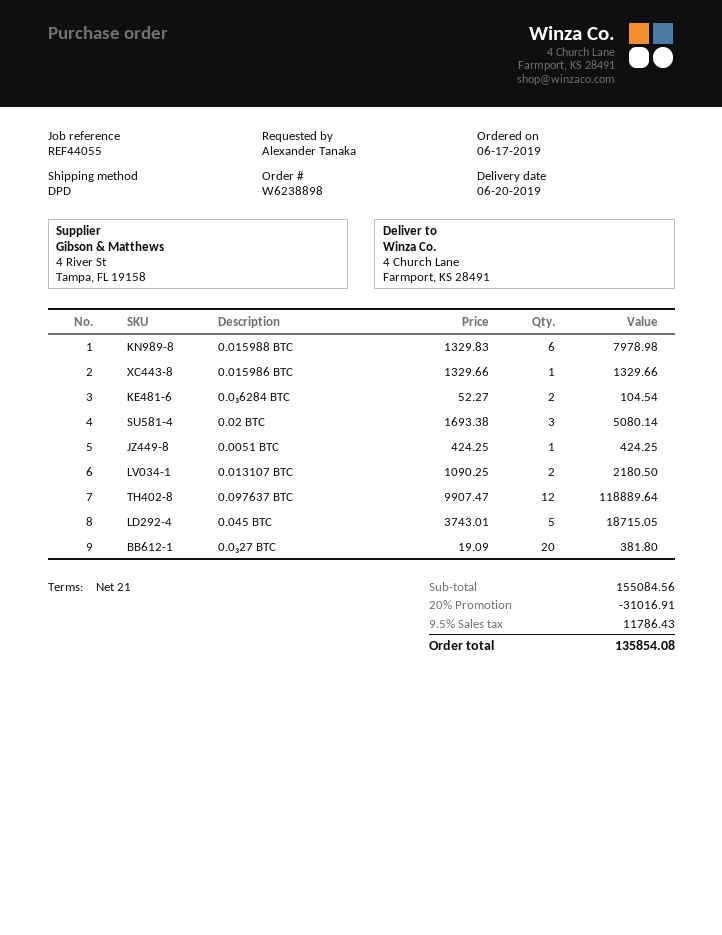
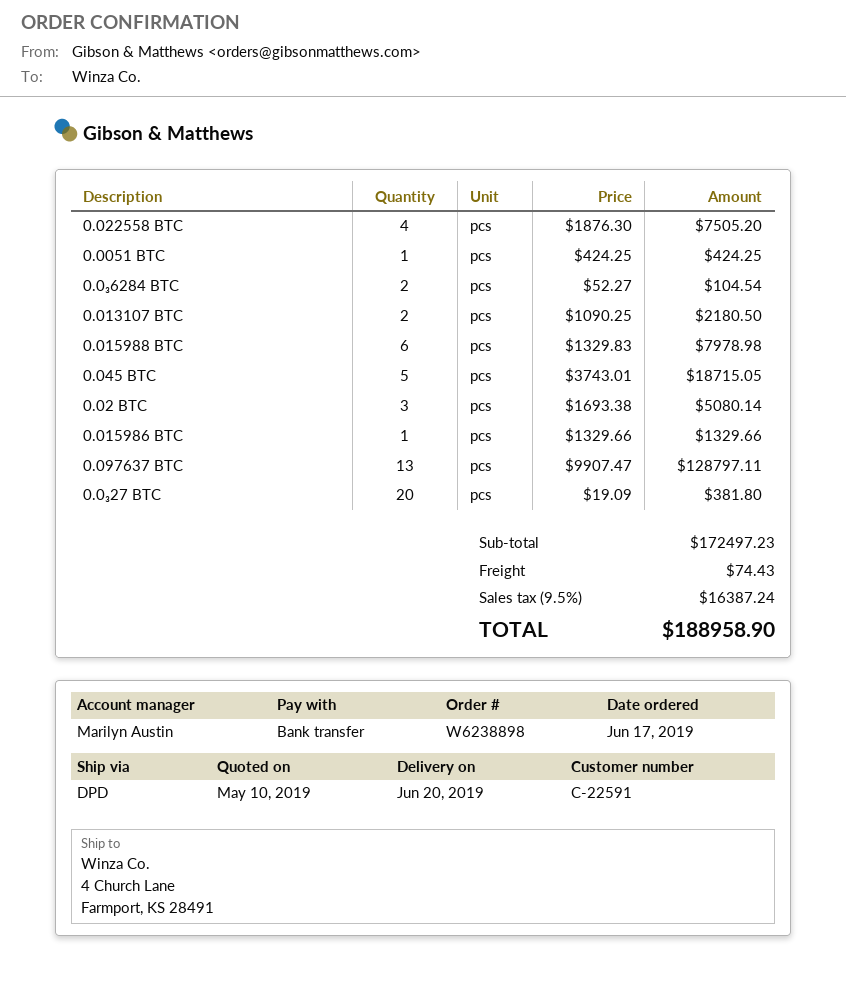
0.097637 BTC: 12 x 9907.47 = 118889.64 -> 13 x 9907.47 = 128797.11
0.022558 BTC: none -> 4 x 1876.30 = 7505.20
subtotal: 155084.56 -> 172497.23
discount: 20% = 31016.91 -> none
shipping: none -> 74.43
tax: 9.5% = 11786.43 -> 9.5% = 16387.24
total: 135854.08 -> 188958.90

